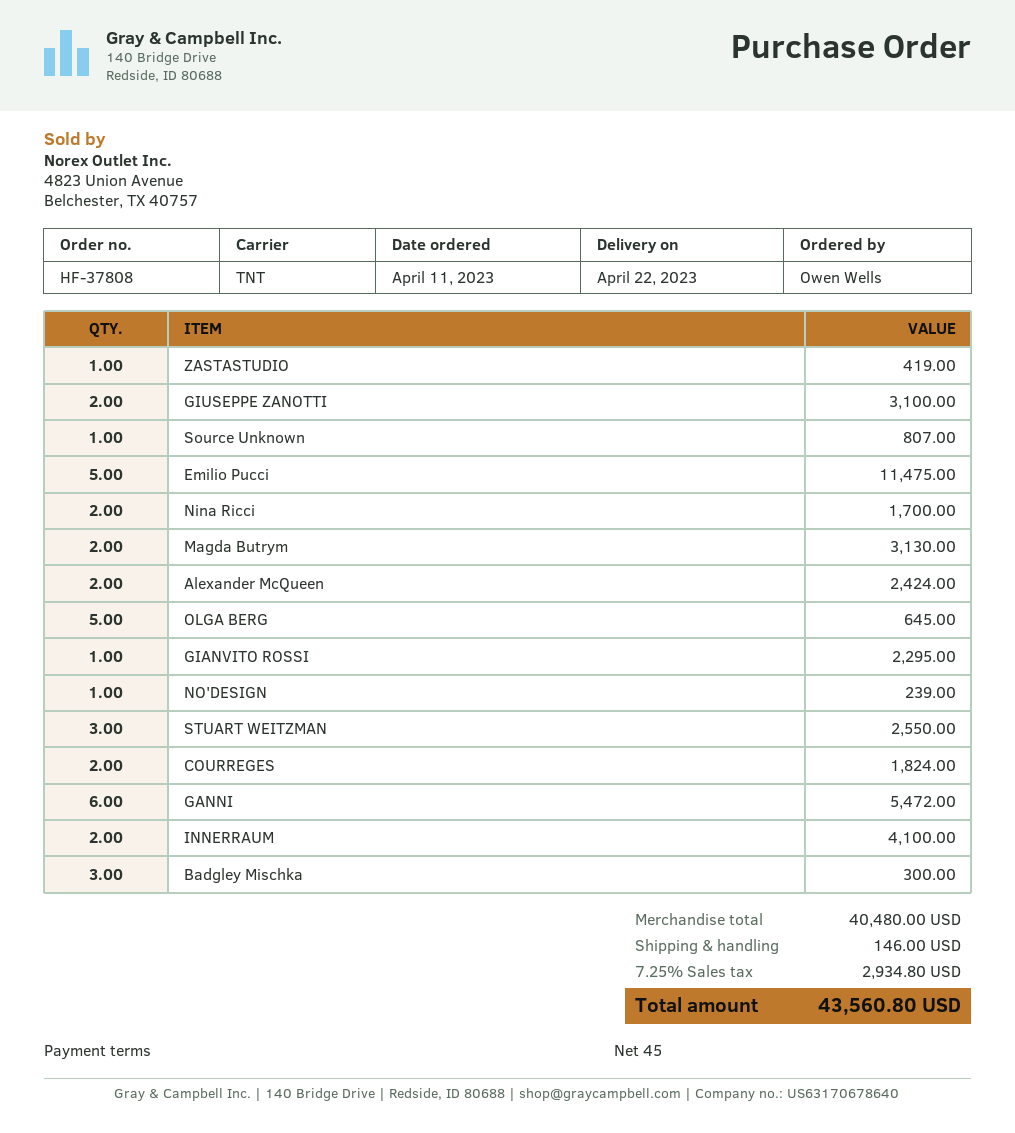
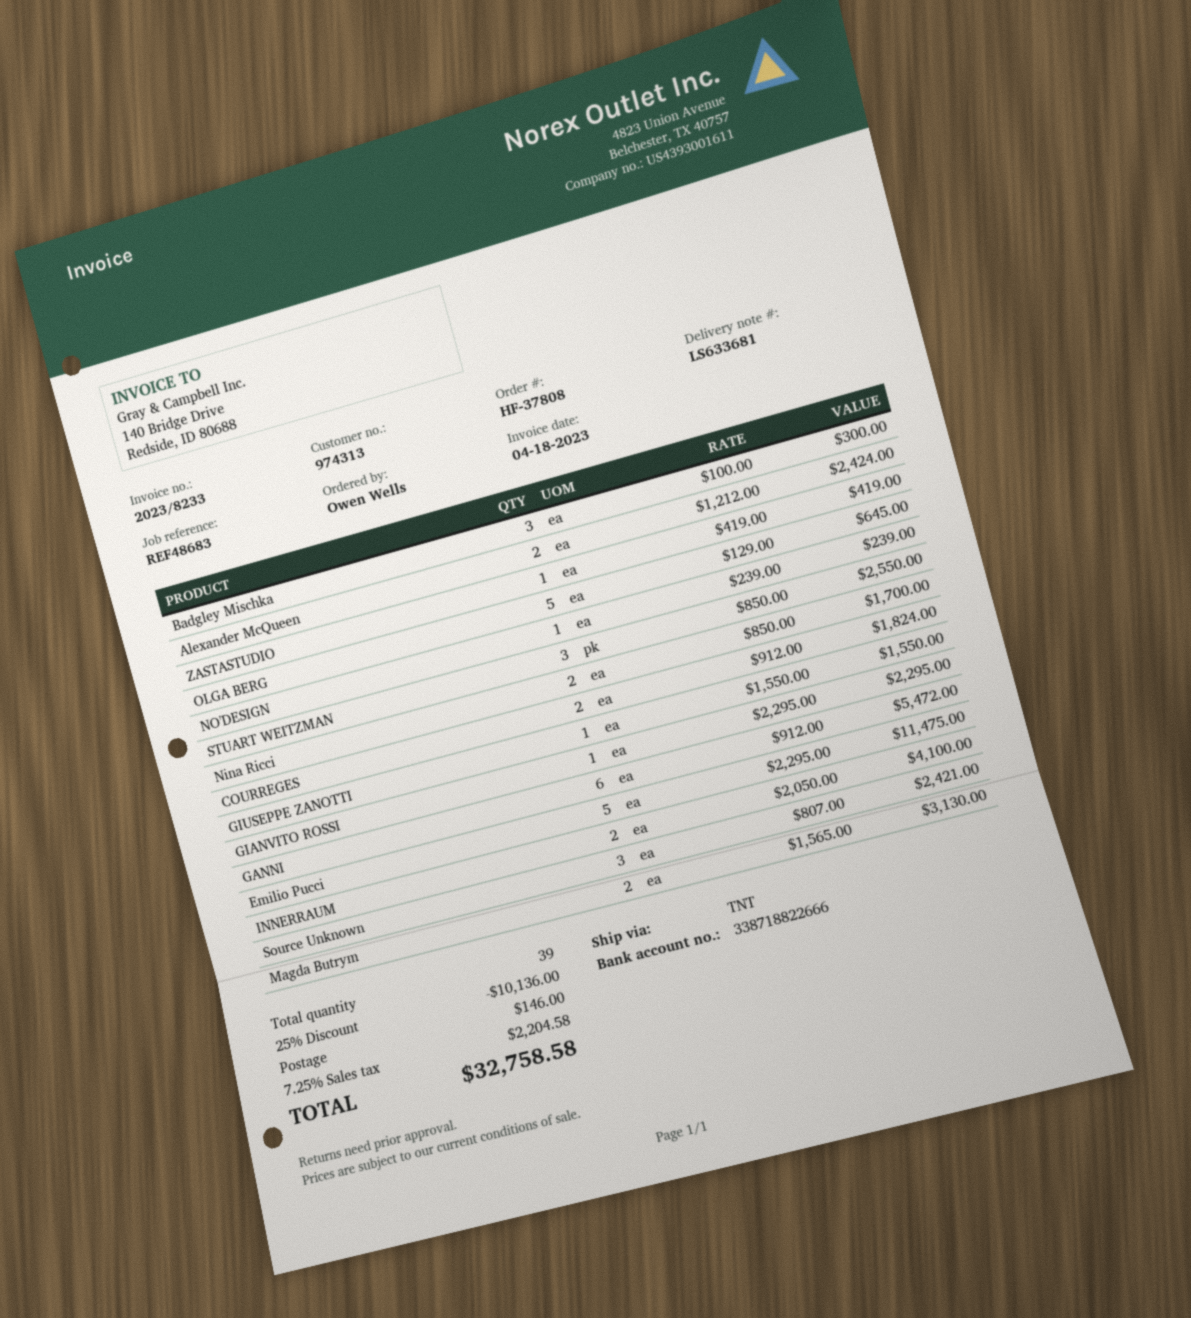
GIUSEPPE ZANOTTI: 2 for 3100.00 -> 1 for 1550.00
Source Unknown: 1 for 807.00 -> 3 for 2421.00
discount: none -> 25% = 10136.00
tax: 7.25% = 2934.80 -> 7.25% = 2204.58
total: 43560.80 -> 32758.58

